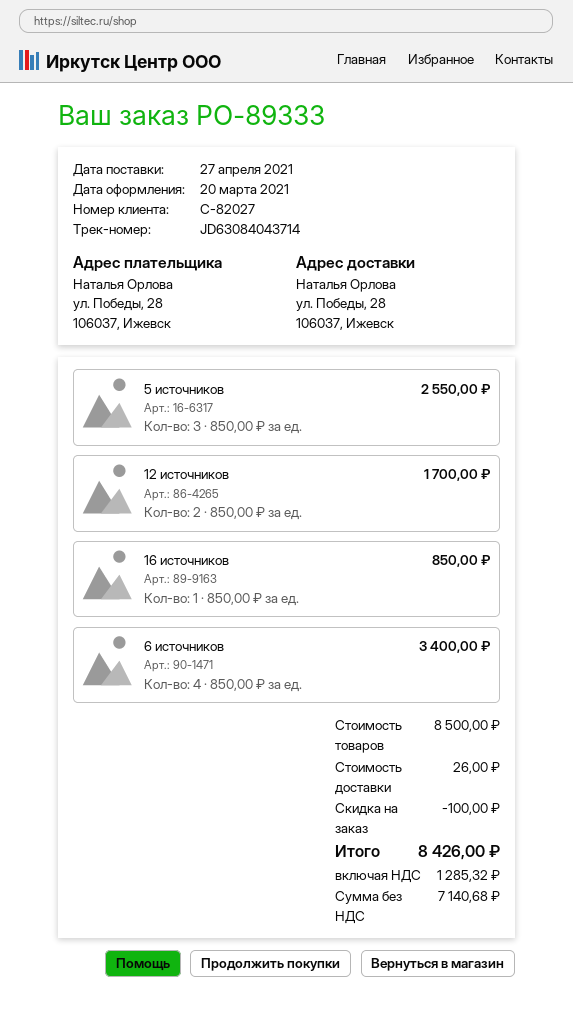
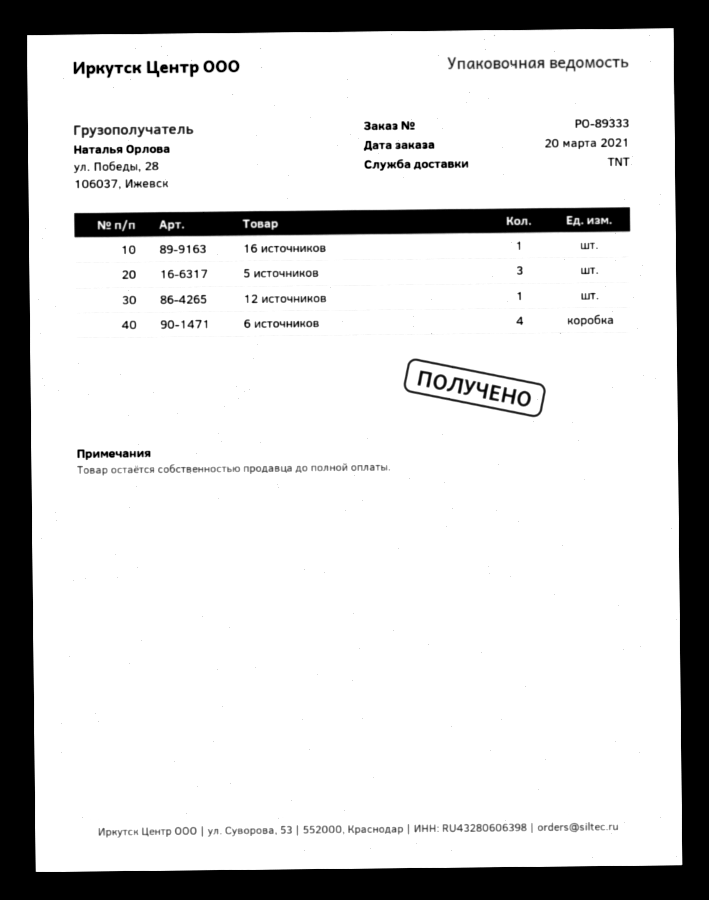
12 источников: 2 -> 1

